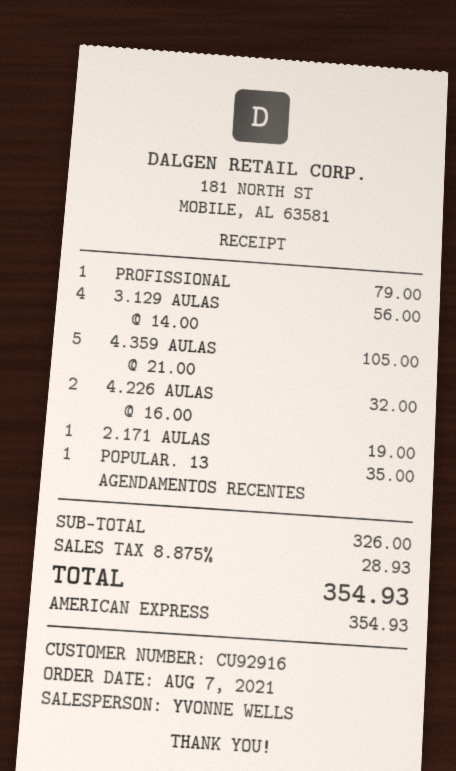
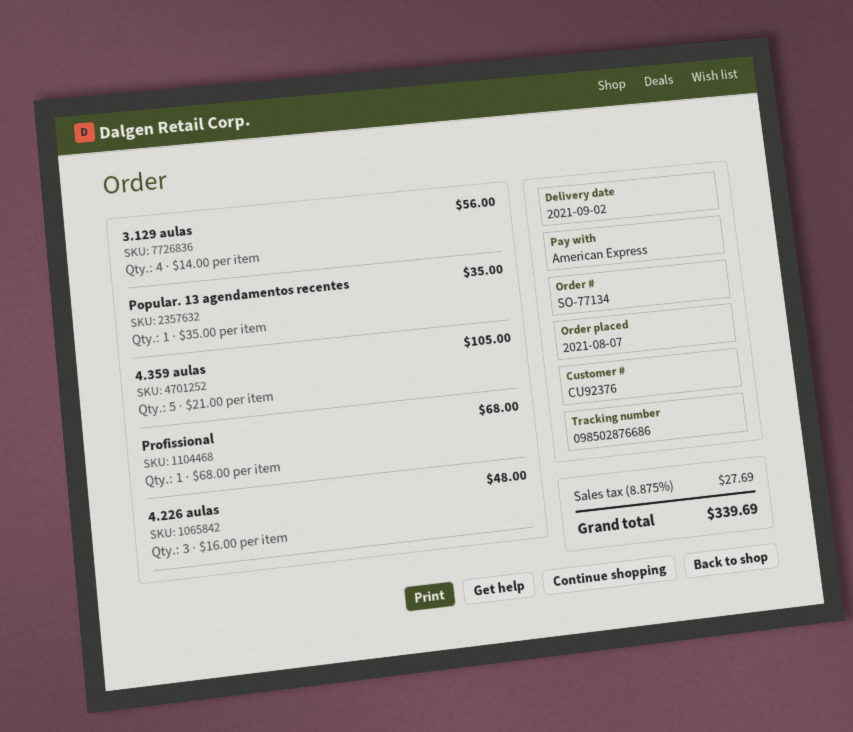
customer number: CU92916 -> CU92376
PROFISSIONAL: 1 x 79.00 = 79.00 -> 1 x 68.00 = 68.00
4.226 AULAS: 2 x 16.00 = 32.00 -> 3 x 16.00 = 48.00
2.171 AULAS: 1 x 19.00 = 19.00 -> none
tax: 8.875% = 28.93 -> 8.875% = 27.69
total: 354.93 -> 339.69

